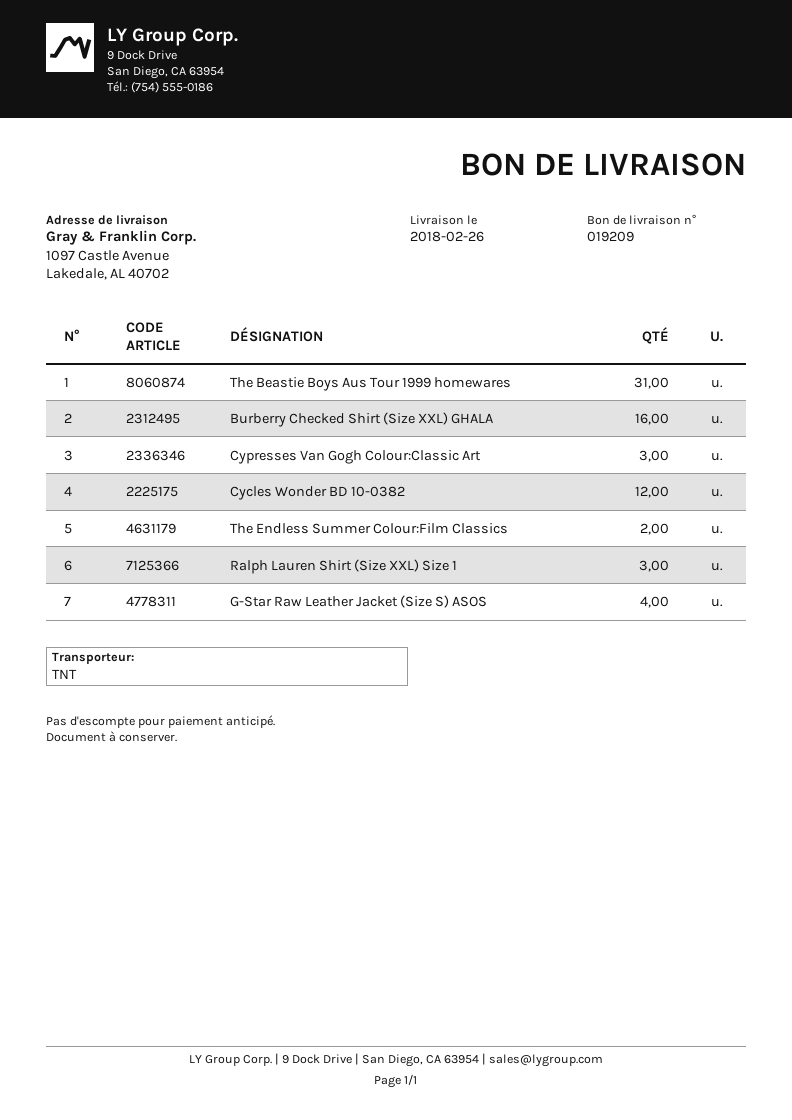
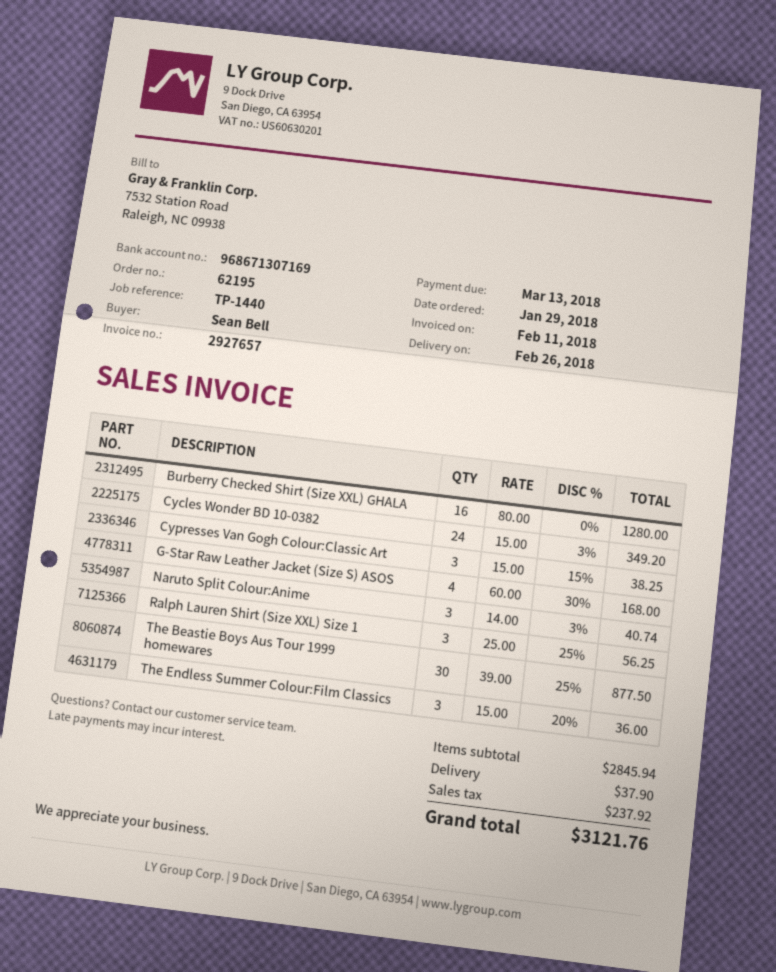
The Beastie Boys Aus Tour 1999 homewares: 31 -> 30
Cycles Wonder BD 10-0382: 12 -> 24
The Endless Summer Colour:Film Classics: 2 -> 3
Naruto Split Colour:Anime: none -> 3

